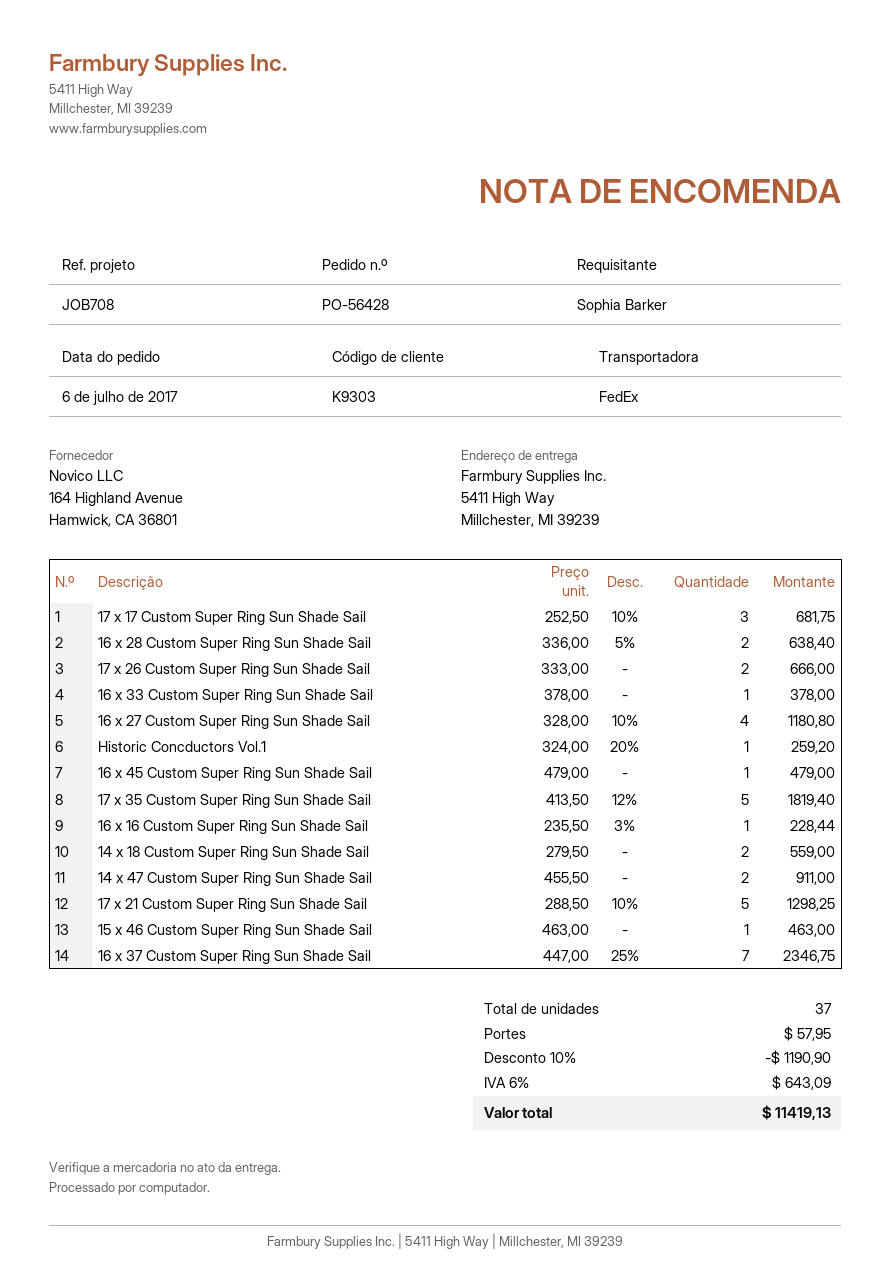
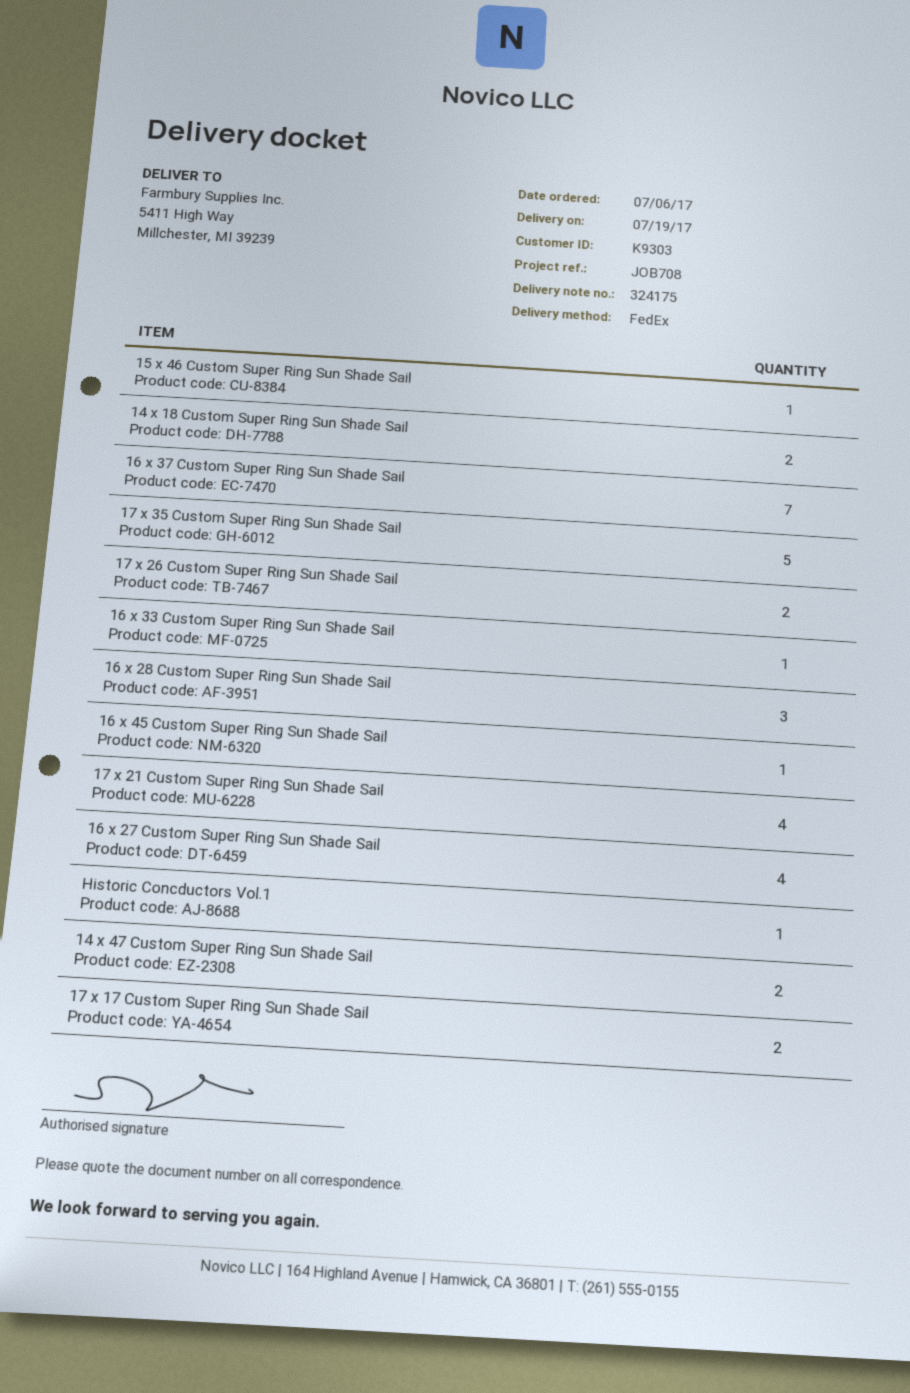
17 x 17 Custom Super Ring Sun Shade Sail: 3 -> 2
16 x 28 Custom Super Ring Sun Shade Sail: 2 -> 3
16 x 16 Custom Super Ring Sun Shade Sail: 1 -> none
17 x 21 Custom Super Ring Sun Shade Sail: 5 -> 4

